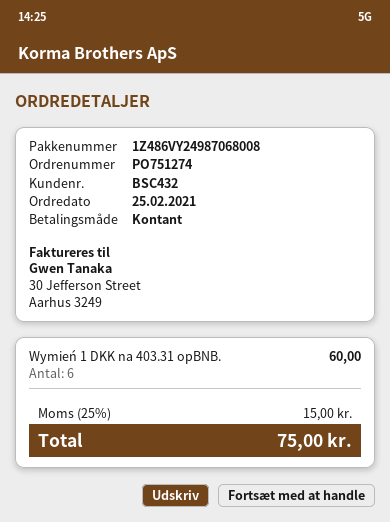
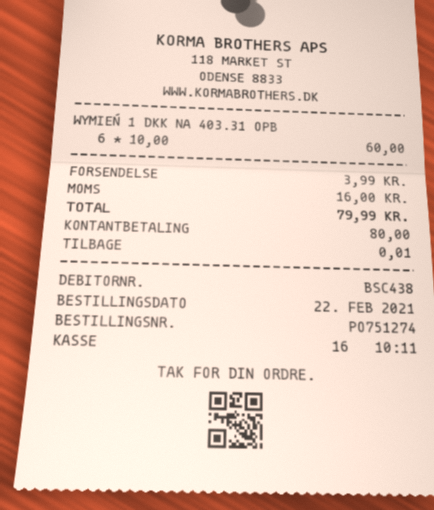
order date: 2021-02-25 -> 2021-02-22
customer number: BSC432 -> BSC438
shipping: none -> 3.99
tax: 15.00 -> 16.00
total: 75.00 -> 79.99

